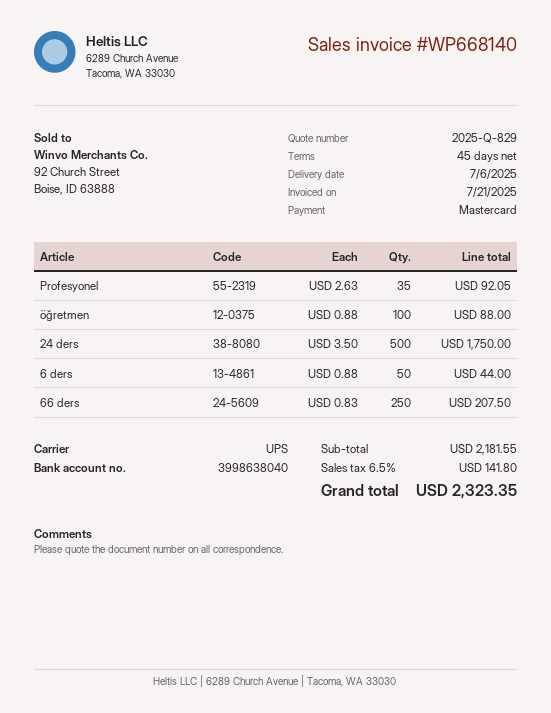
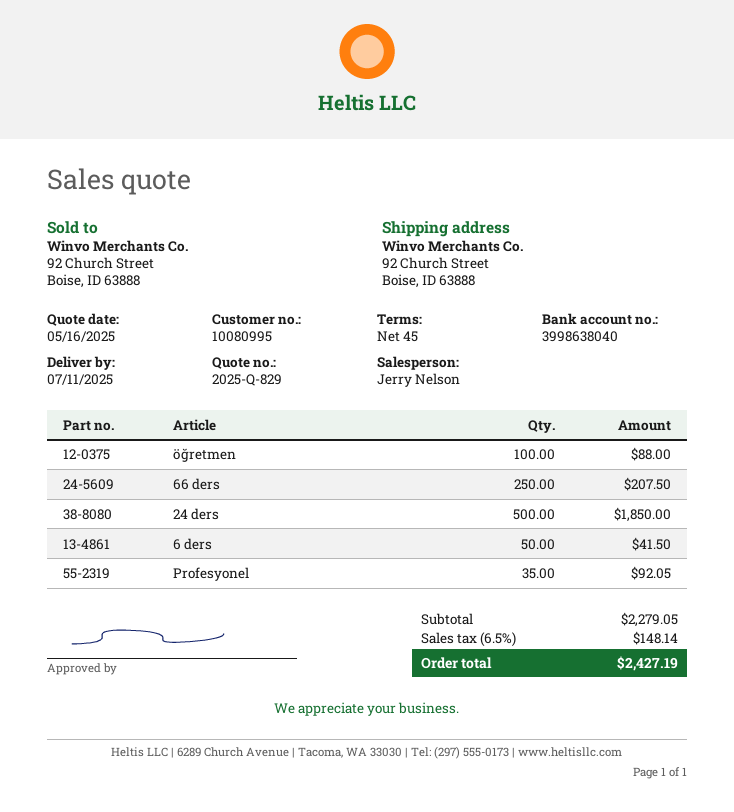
delivery date: 2025-07-06 -> 2025-07-11
24 ders: 500 for 1750.00 -> 500 for 1850.00
6 ders: 50 for 44.00 -> 50 for 41.50
subtotal: 2181.55 -> 2279.05
tax: 6.5% = 141.80 -> 6.5% = 148.14
total: 2323.35 -> 2427.19

